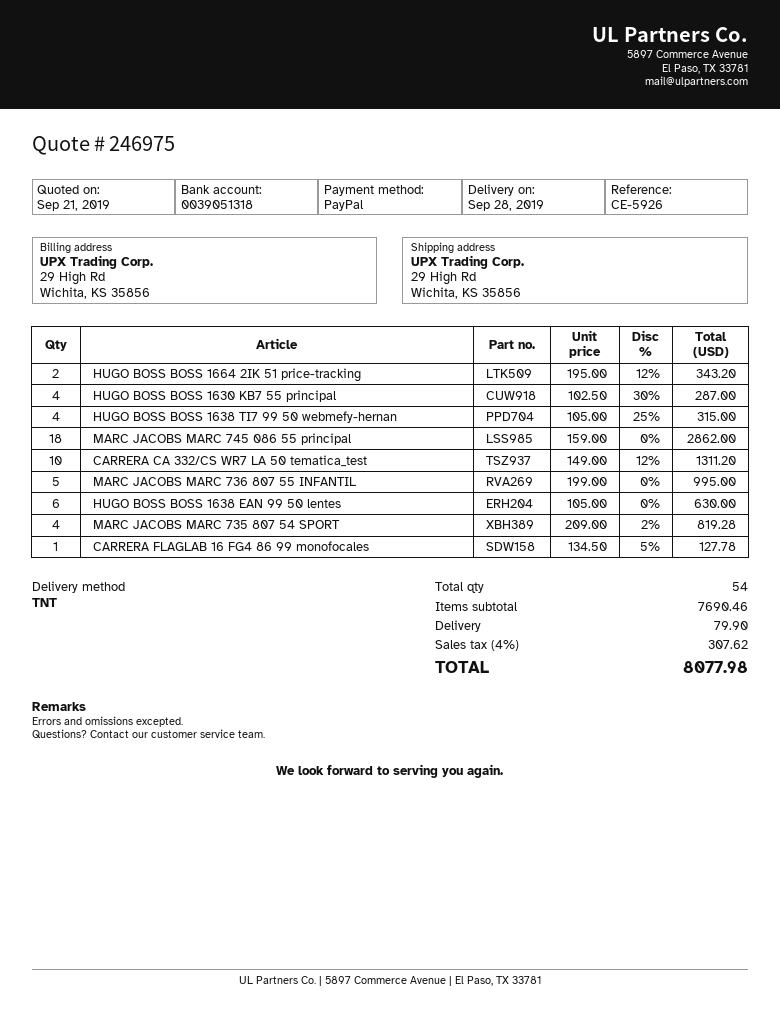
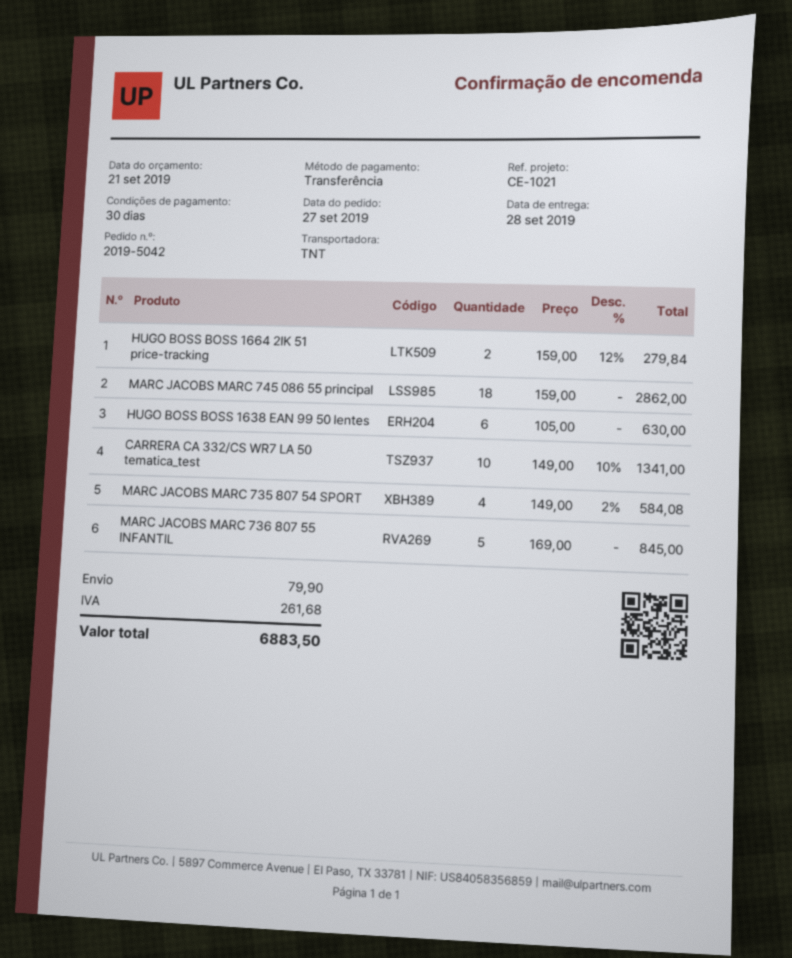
reference: CE-5926 -> CE-1021
payment method: PayPal -> bank transfer
HUGO BOSS BOSS 1664 2IK 51 price-tracking: 2 x 195.00 - 12% = 343.20 -> 2 x 159.00 - 12% = 279.84
HUGO BOSS BOSS 1630 KB7 55 principal: 4 x 102.50 - 30% = 287.00 -> none
HUGO BOSS BOSS 1638 TI7 99 50 webmefy-hernan: 4 x 105.00 - 25% = 315.00 -> none
CARRERA CA 332/CS WR7 LA 50 tematica_test: 10 x 149.00 - 12% = 1311.20 -> 10 x 149.00 - 10% = 1341.00
MARC JACOBS MARC 736 807 55 INFANTIL: 5 x 199.00 = 995.00 -> 5 x 169.00 = 845.00
MARC JACOBS MARC 735 807 54 SPORT: 4 x 209.00 - 2% = 819.28 -> 4 x 149.00 - 2% = 584.08
CARRERA FLAGLAB 16 FG4 86 99 monofocales: 1 x 134.50 - 5% = 127.78 -> none
tax: 307.62 -> 261.68
total: 8077.98 -> 6883.50

